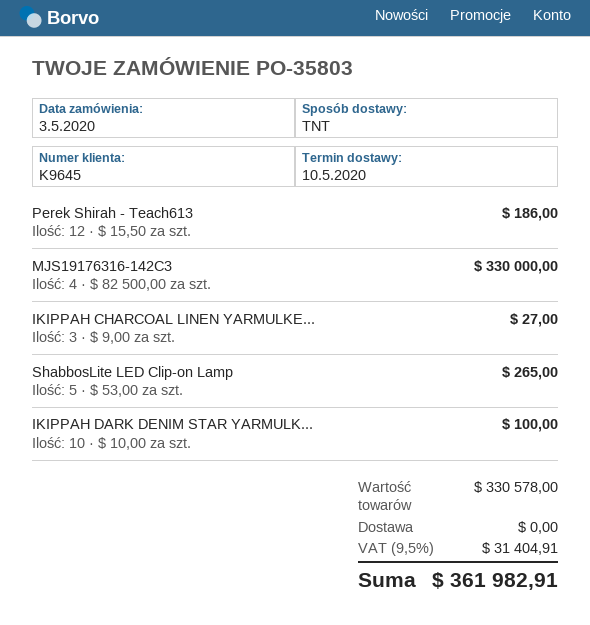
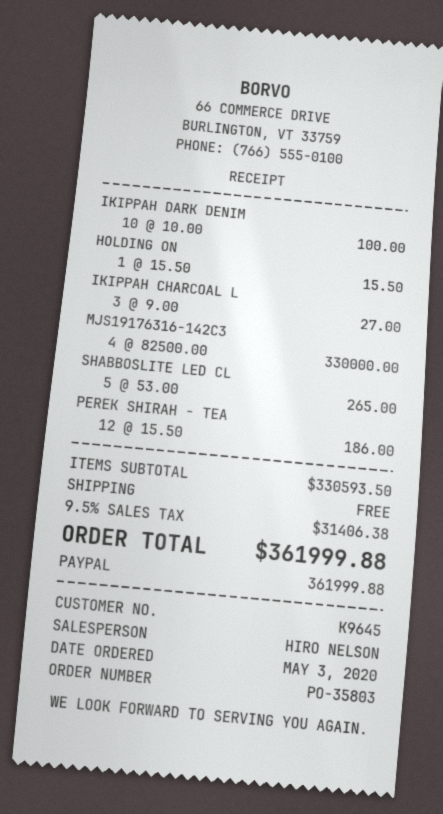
HOLDING ON: none -> 1 x 15.50 = 15.50
subtotal: 330578.00 -> 330593.50
tax: 9.5% = 31404.91 -> 9.5% = 31406.38
total: 361982.91 -> 361999.88

